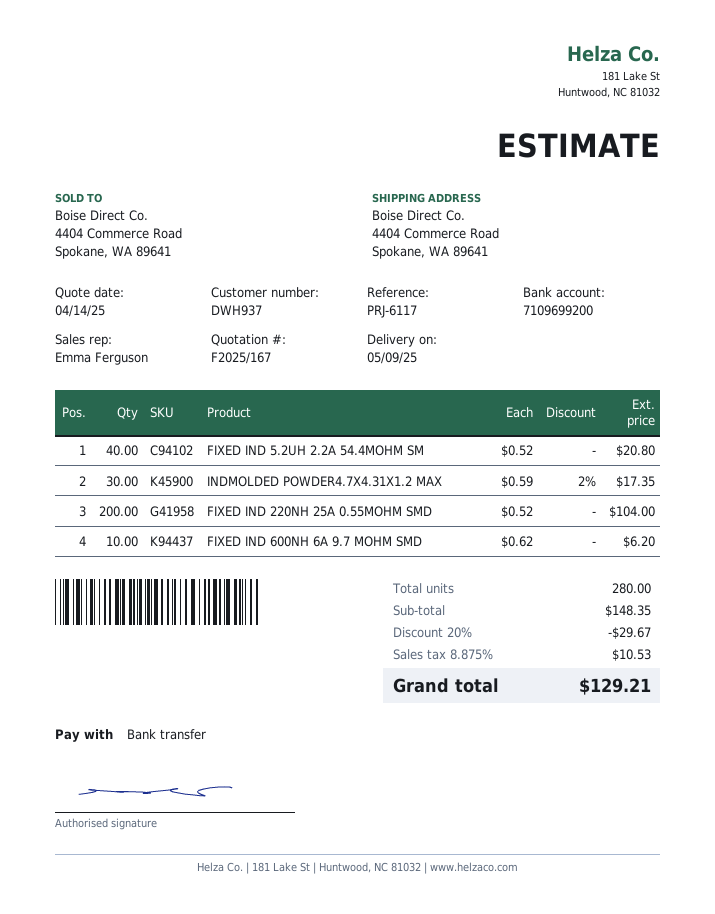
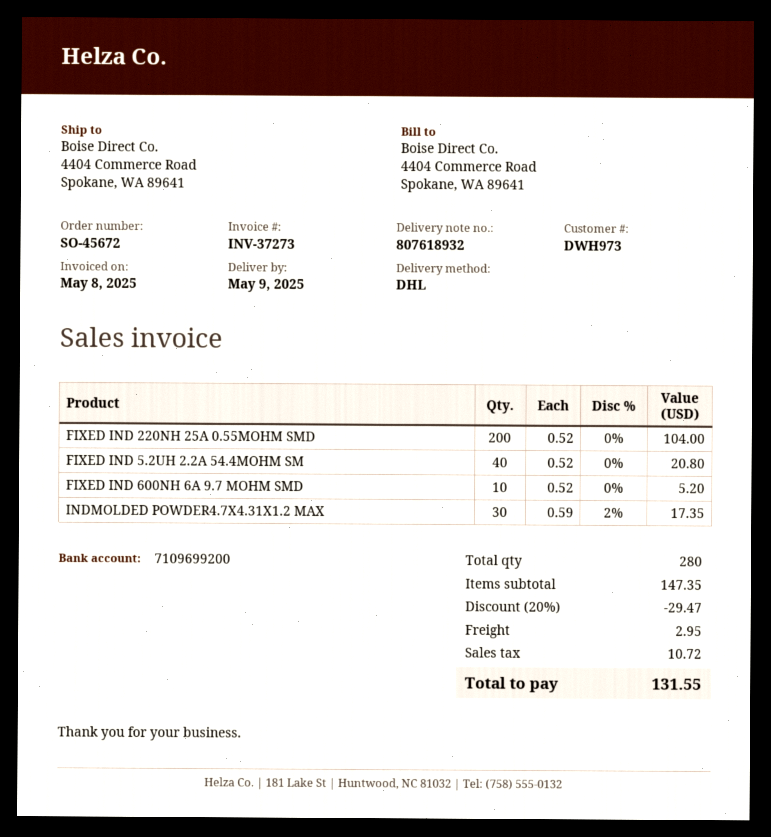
customer number: DWH937 -> DWH973
FIXED IND 600NH 6A 9.7 MOHM SMD: 10 x 0.62 = 6.20 -> 10 x 0.52 = 5.20
subtotal: 148.35 -> 147.35
discount: 20% = 29.67 -> 20% = 29.47
shipping: none -> 2.95
tax: 10.53 -> 10.72
total: 129.21 -> 131.55

